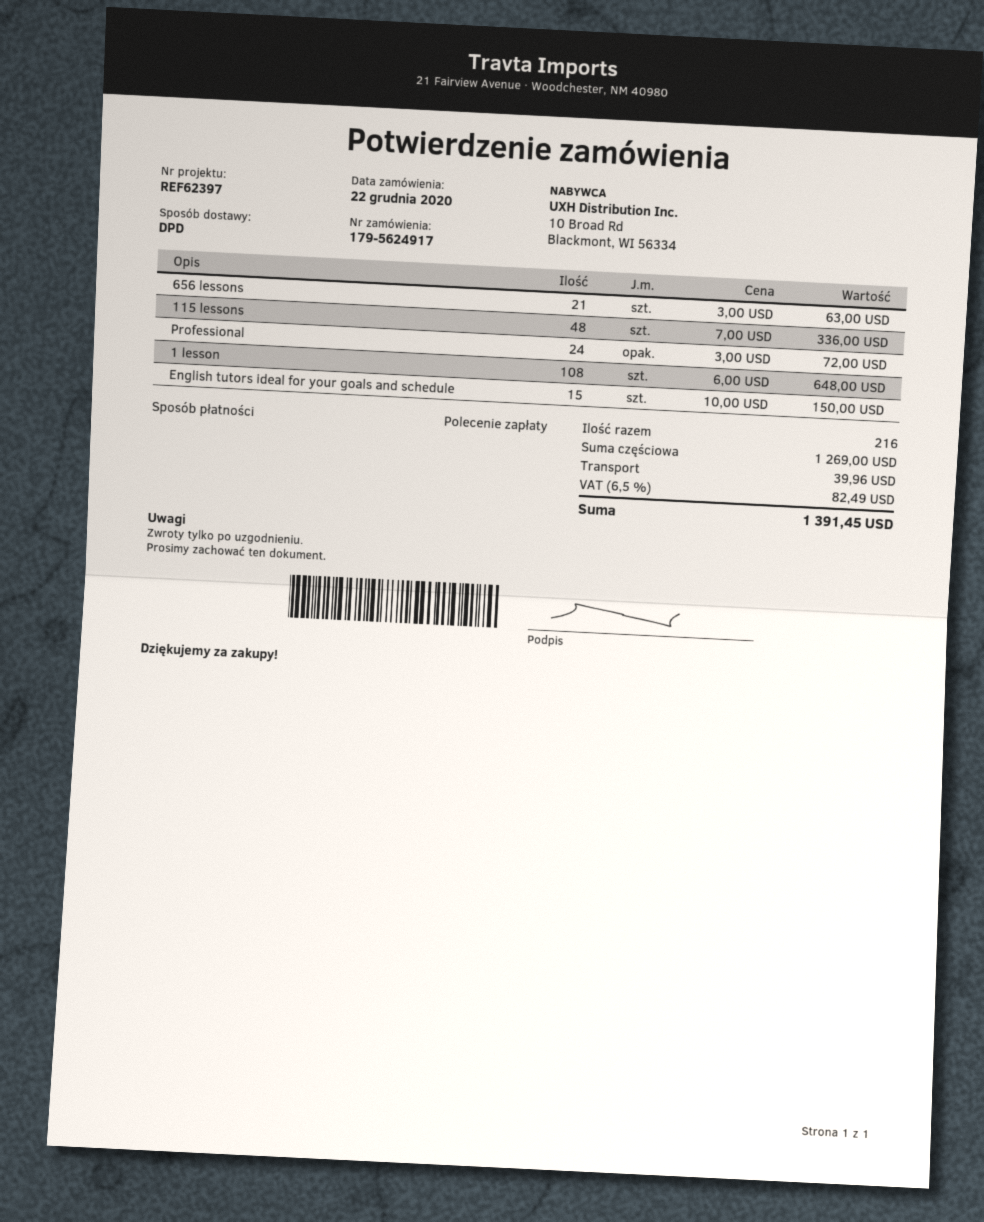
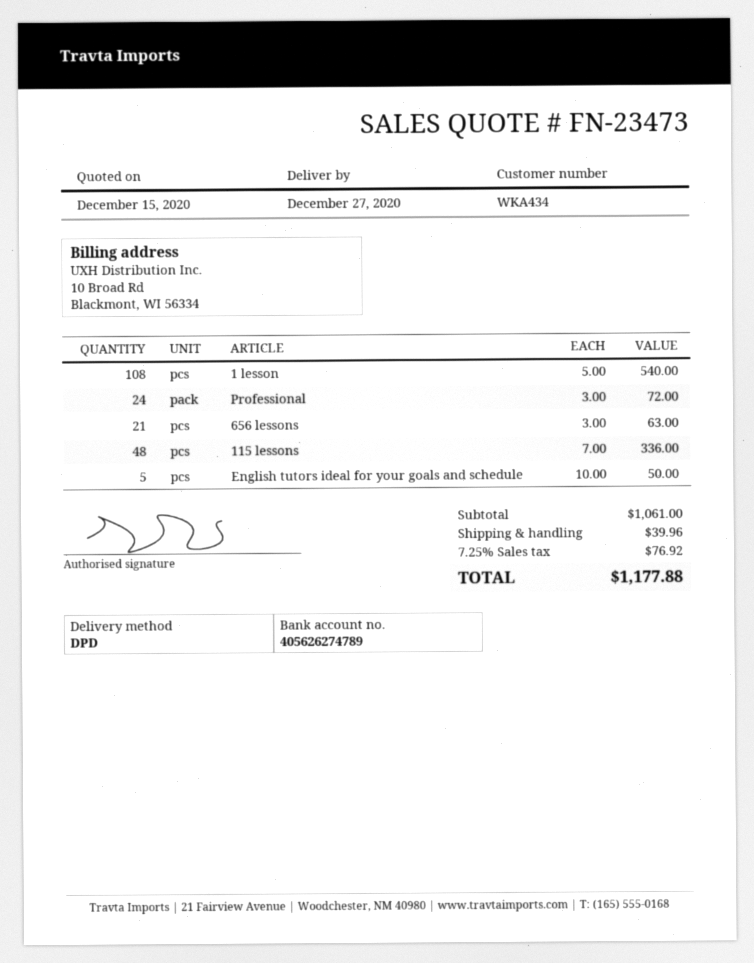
1 lesson: 108 x 6.00 = 648.00 -> 108 x 5.00 = 540.00
English tutors ideal for your goals and schedule: 15 x 10.00 = 150.00 -> 5 x 10.00 = 50.00
subtotal: 1269.00 -> 1061.00
tax: 6.5% = 82.49 -> 7.25% = 76.92
total: 1391.45 -> 1177.88

